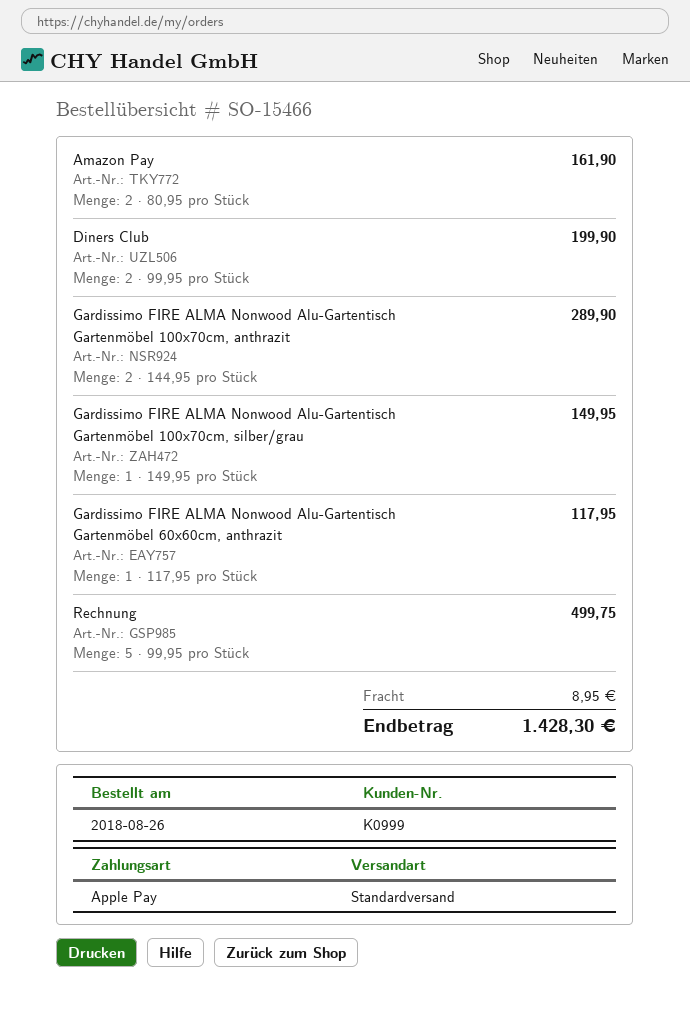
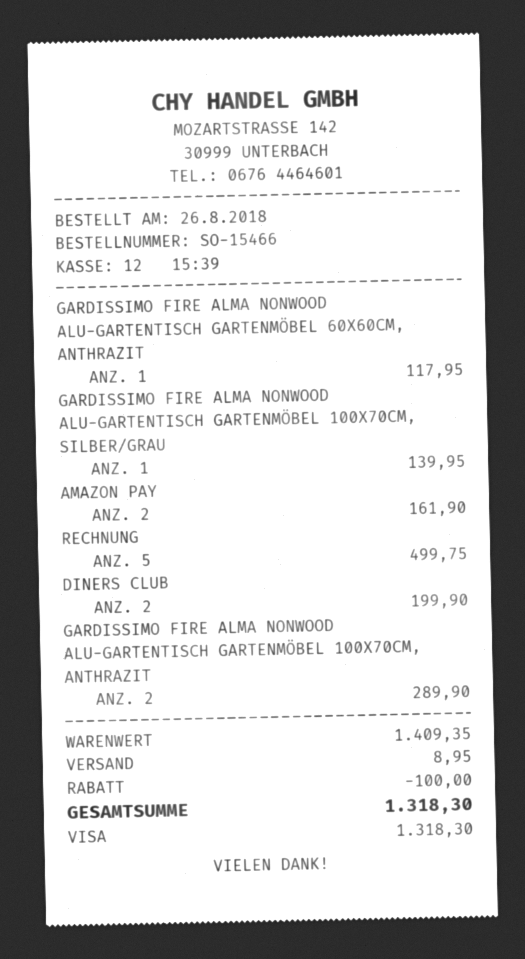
payment method: Apple Pay -> Visa
Gardissimo FIRE ALMA Nonwood Alu-Gartentisch Gartenmöbel 100x70cm, silber/grau: 1 for 149.95 -> 1 for 139.95
discount: none -> 100.00
total: 1428.30 -> 1318.30

